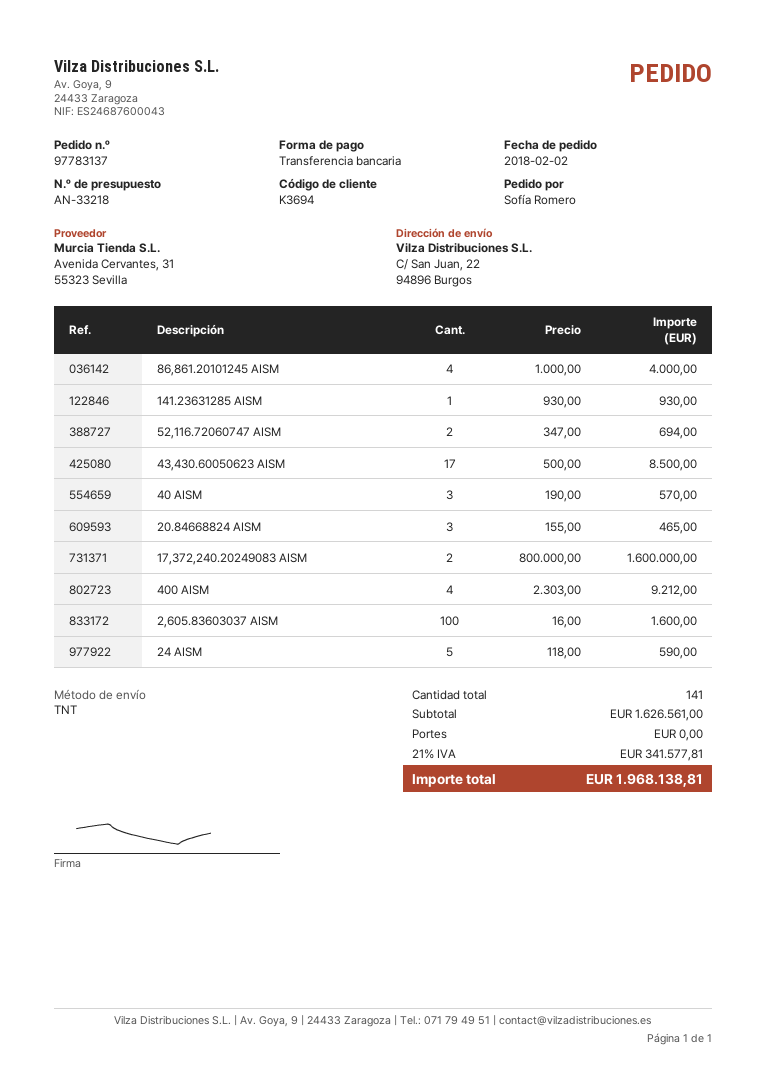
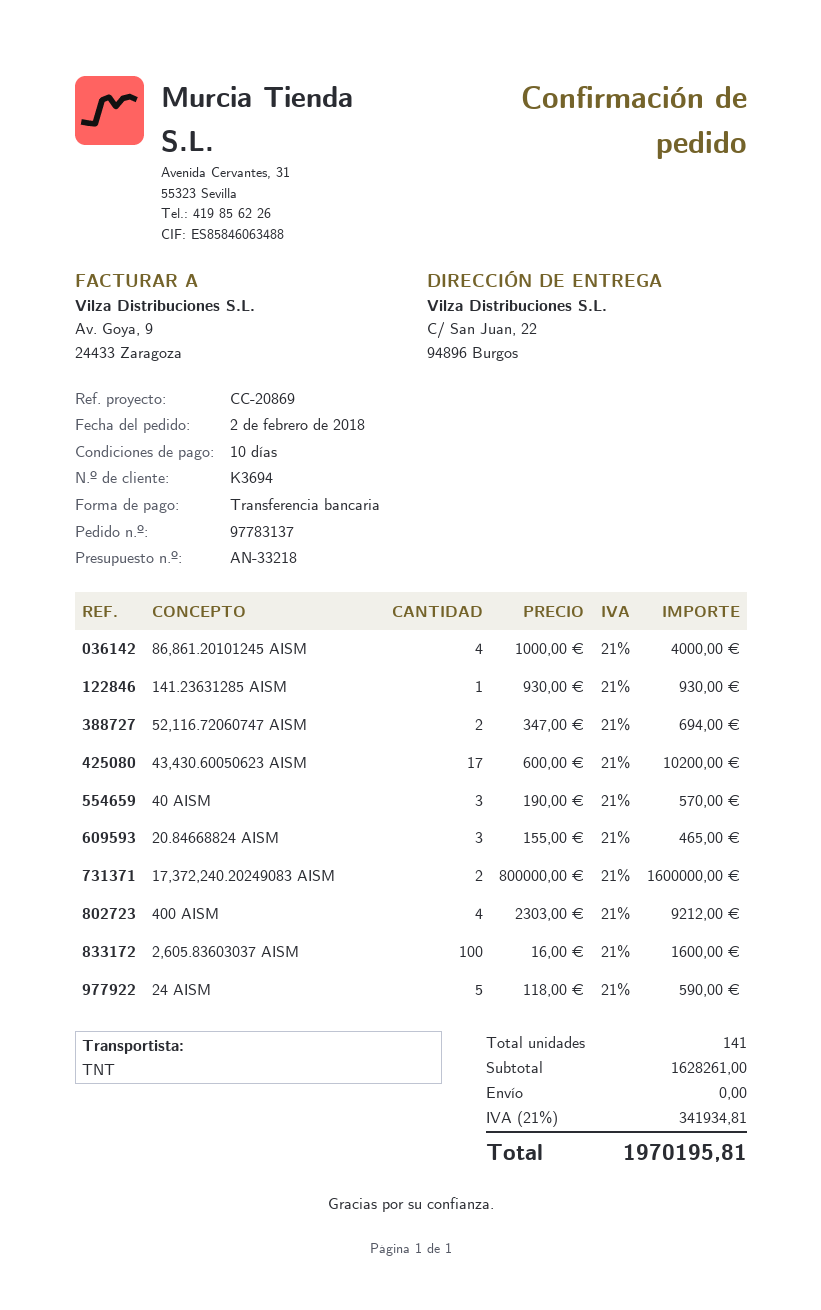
43,430.60050623 AISM: 17 x 500.00 = 8500.00 -> 17 x 600.00 = 10200.00
subtotal: 1626561.00 -> 1628261.00
tax: 21% = 341577.81 -> 21% = 341934.81
total: 1968138.81 -> 1970195.81

